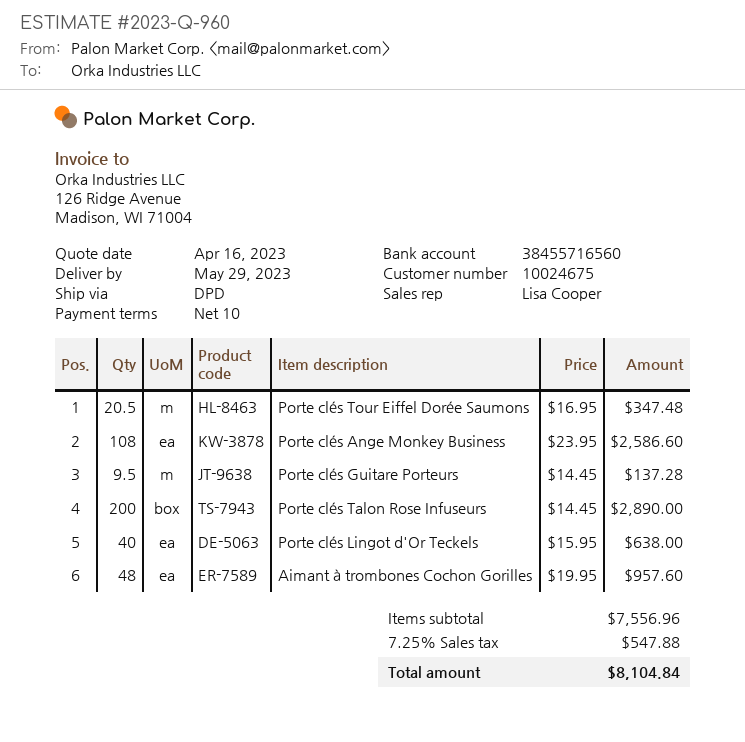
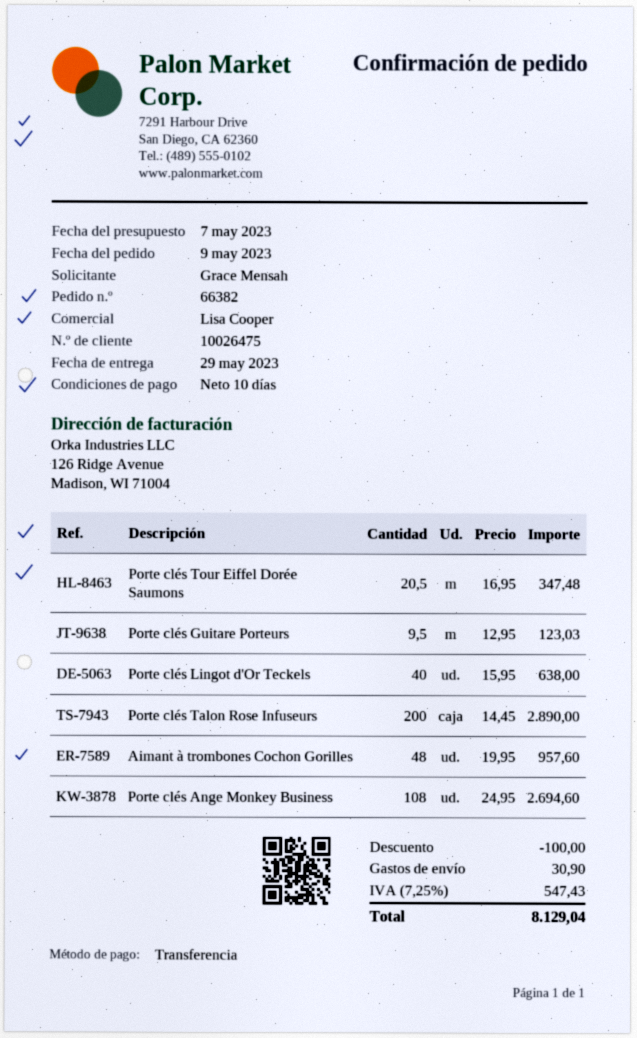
quote date: 2023-04-16 -> 2023-05-07
customer number: 10024675 -> 10026475
Porte clés Ange Monkey Business: 108 x 23.95 = 2586.60 -> 108 x 24.95 = 2694.60
Porte clés Guitare Porteurs: 9.5 x 14.45 = 137.28 -> 9.5 x 12.95 = 123.03
discount: none -> 100.00
shipping: none -> 30.90
tax: 7.25% = 547.88 -> 7.25% = 547.43
total: 8104.84 -> 8129.04

